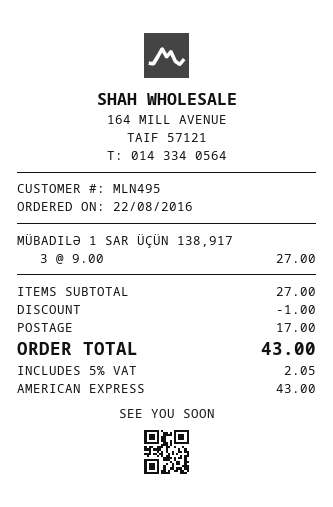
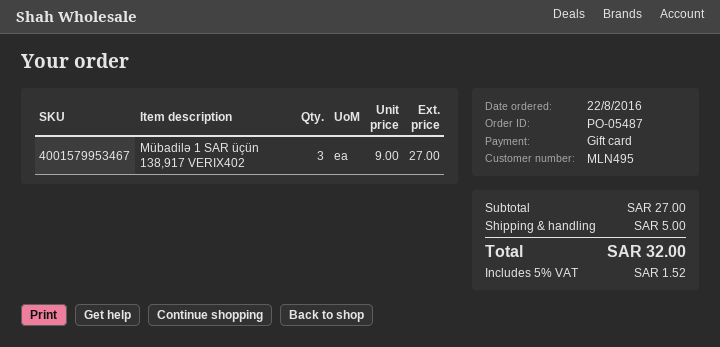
payment method: American Express -> gift card
discount: 1.00 -> none
shipping: 17.00 -> 5.00
tax: 5% = 2.05 -> 5% = 1.52
total: 43.00 -> 32.00

